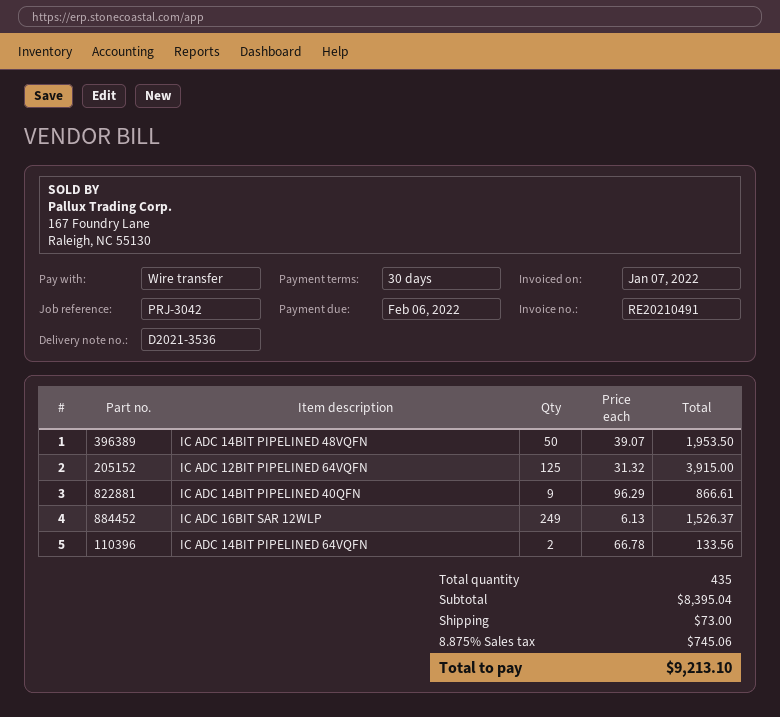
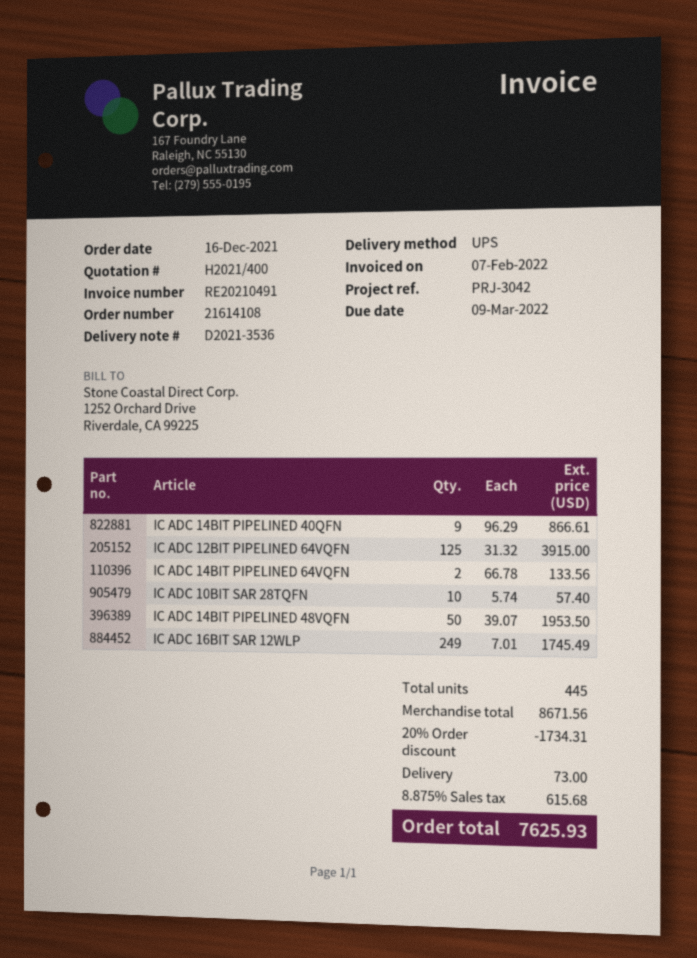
invoice date: 2022-01-07 -> 2022-02-07
due date: 2022-02-06 -> 2022-03-09
IC ADC 16BIT SAR 12WLP: 249 x 6.13 = 1526.37 -> 249 x 7.01 = 1745.49
IC ADC 10BIT SAR 28TQFN: none -> 10 x 5.74 = 57.40
total quantity: 435 -> 445
subtotal: 8395.04 -> 8671.56
discount: none -> 20% = 1734.31
tax: 8.875% = 745.06 -> 8.875% = 615.68
total: 9213.10 -> 7625.93

